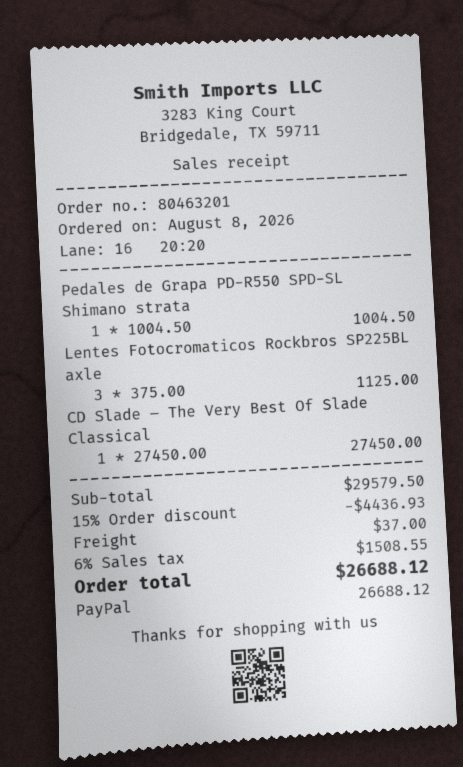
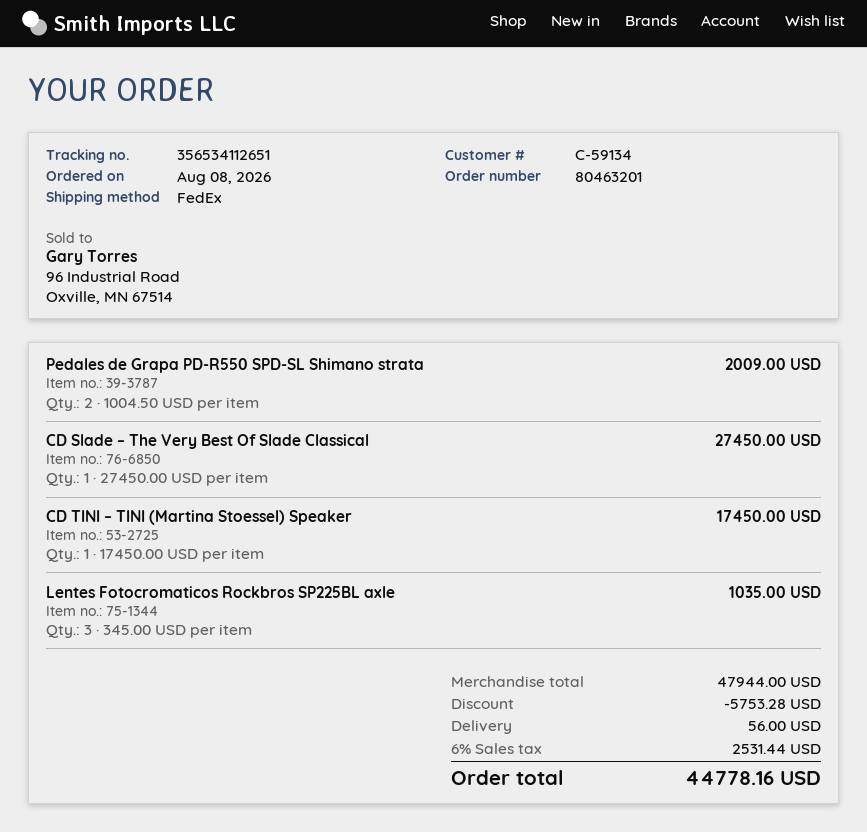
Pedales de Grapa PD-R550 SPD-SL Shimano strata: 1 x 1004.50 = 1004.50 -> 2 x 1004.50 = 2009.00
Lentes Fotocromaticos Rockbros SP225BL axle: 3 x 375.00 = 1125.00 -> 3 x 345.00 = 1035.00
CD TINI – TINI (Martina Stoessel) Speaker: none -> 1 x 17450.00 = 17450.00
subtotal: 29579.50 -> 47944.00
discount: 4436.93 -> 5753.28
shipping: 37.00 -> 56.00
tax: 6% = 1508.55 -> 6% = 2531.44
total: 26688.12 -> 44778.16

